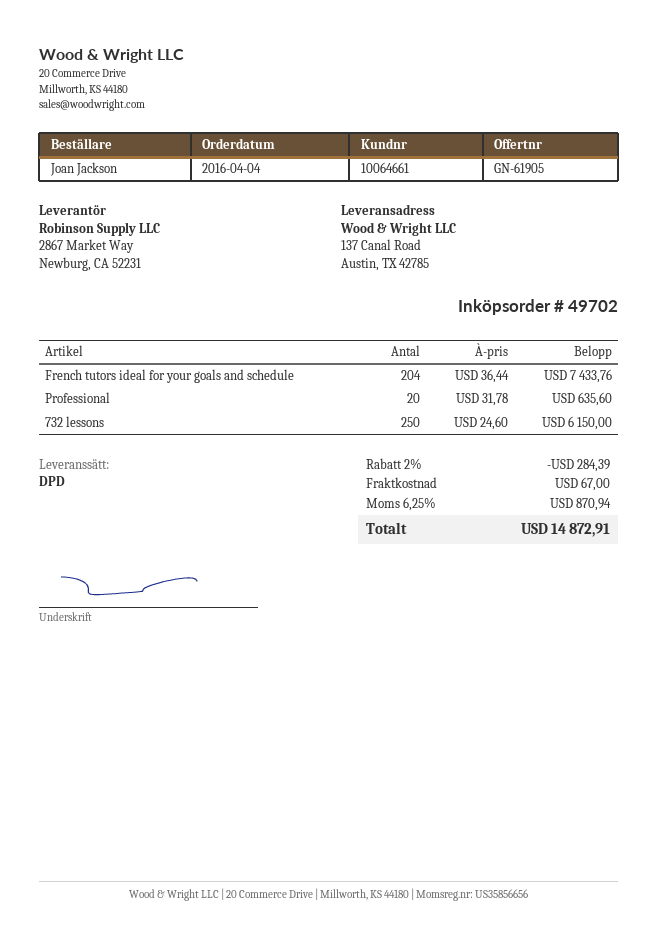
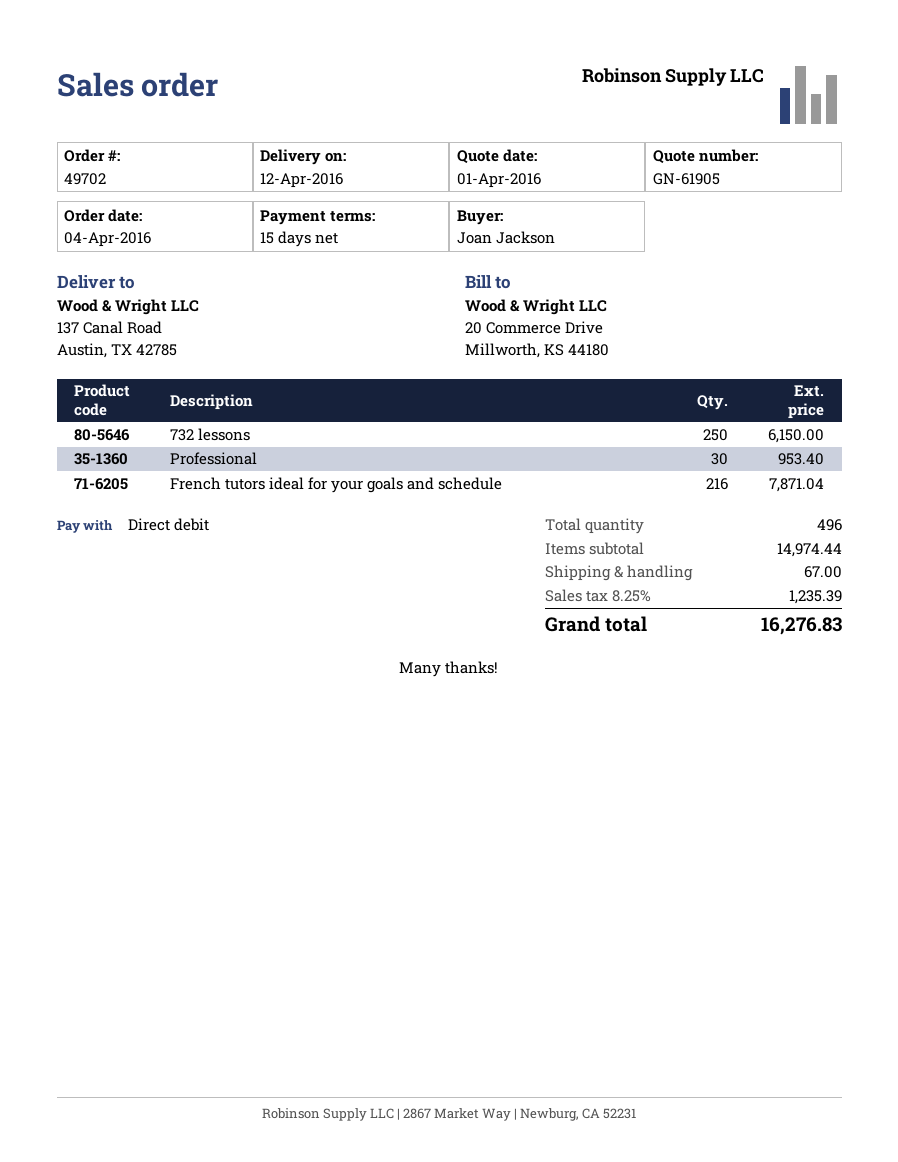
French tutors ideal for your goals and schedule: 204 for 7433.76 -> 216 for 7871.04
Professional: 20 for 635.60 -> 30 for 953.40
discount: 2% = 284.39 -> none
tax: 6.25% = 870.94 -> 8.25% = 1235.39
total: 14872.91 -> 16276.83

